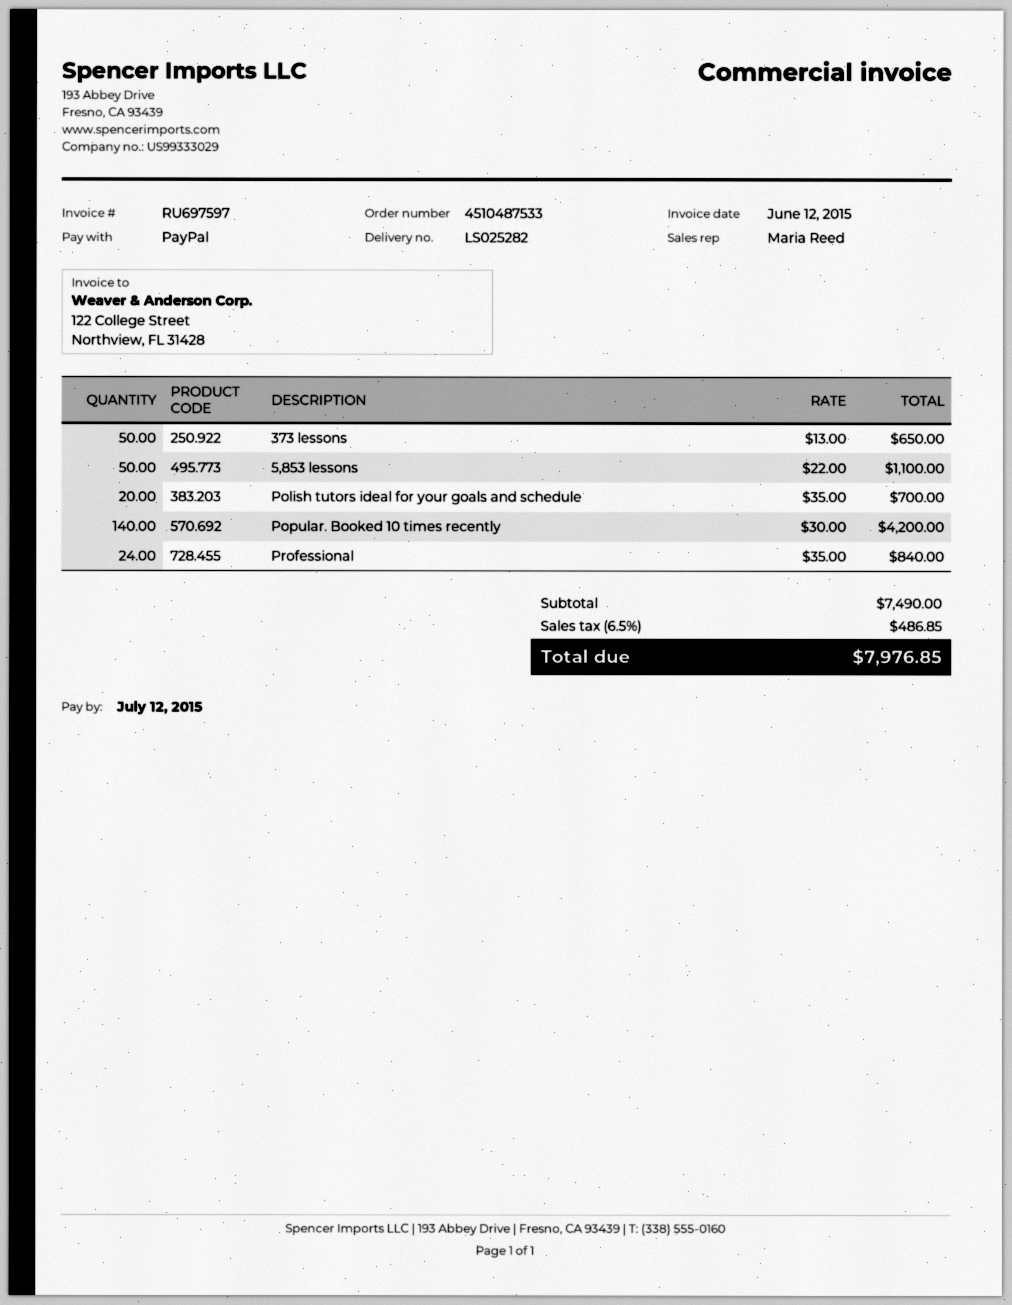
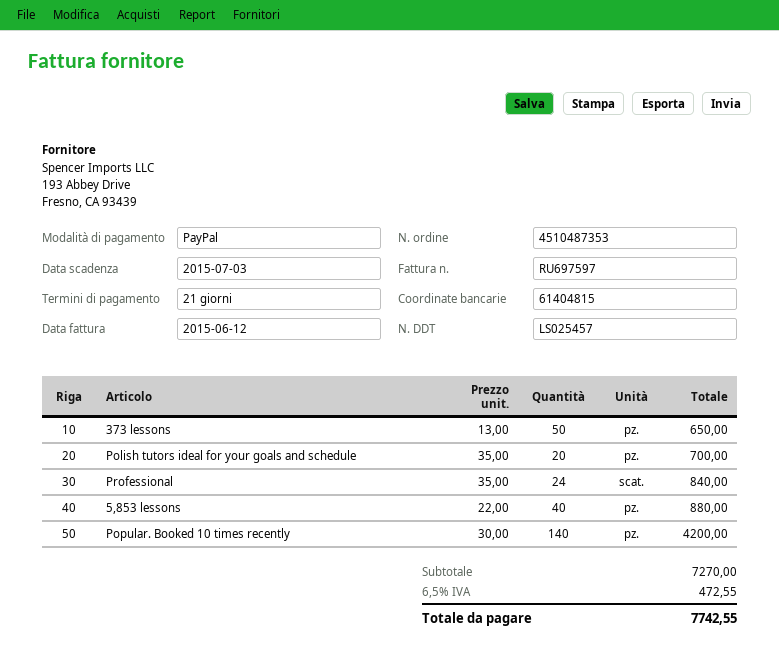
order number: 4510487533 -> 4510487353
delivery note number: LS025282 -> LS025457
due date: 2015-07-12 -> 2015-07-03
5,853 lessons: 50 x 22.00 = 1100.00 -> 40 x 22.00 = 880.00
subtotal: 7490.00 -> 7270.00
tax: 6.5% = 486.85 -> 6.5% = 472.55
total: 7976.85 -> 7742.55

